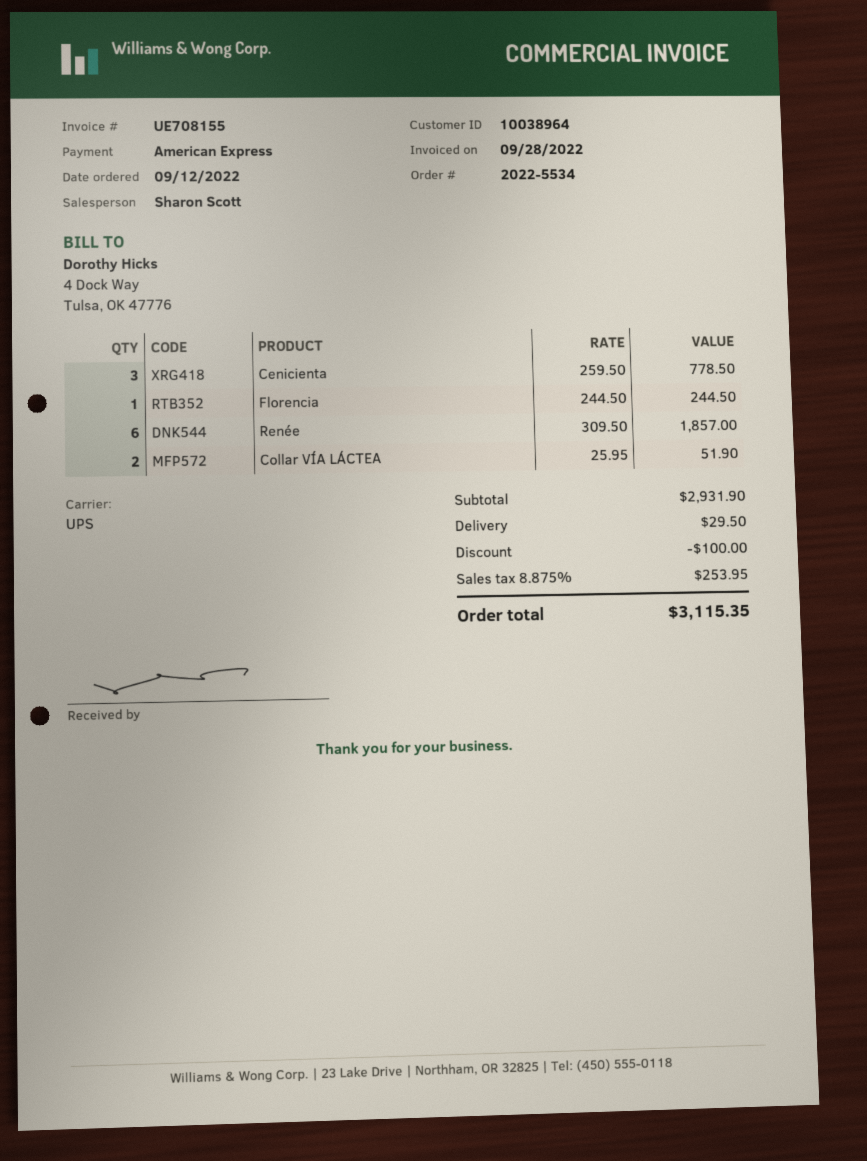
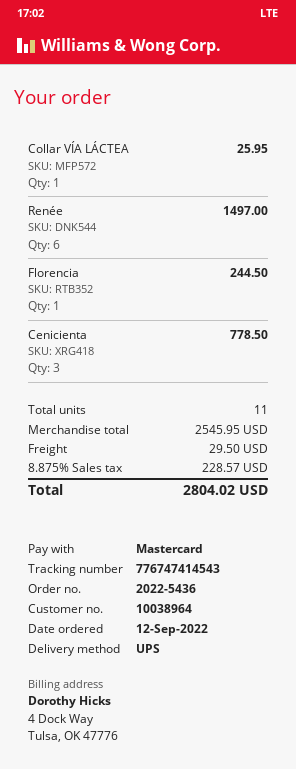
order number: 2022-5534 -> 2022-5436
payment method: American Express -> Mastercard
Renée: 6 for 1857.00 -> 6 for 1497.00
Collar VÍA LÁCTEA: 2 for 51.90 -> 1 for 25.95
subtotal: 2931.90 -> 2545.95
discount: 100.00 -> none
tax: 8.875% = 253.95 -> 8.875% = 228.57
total: 3115.35 -> 2804.02

